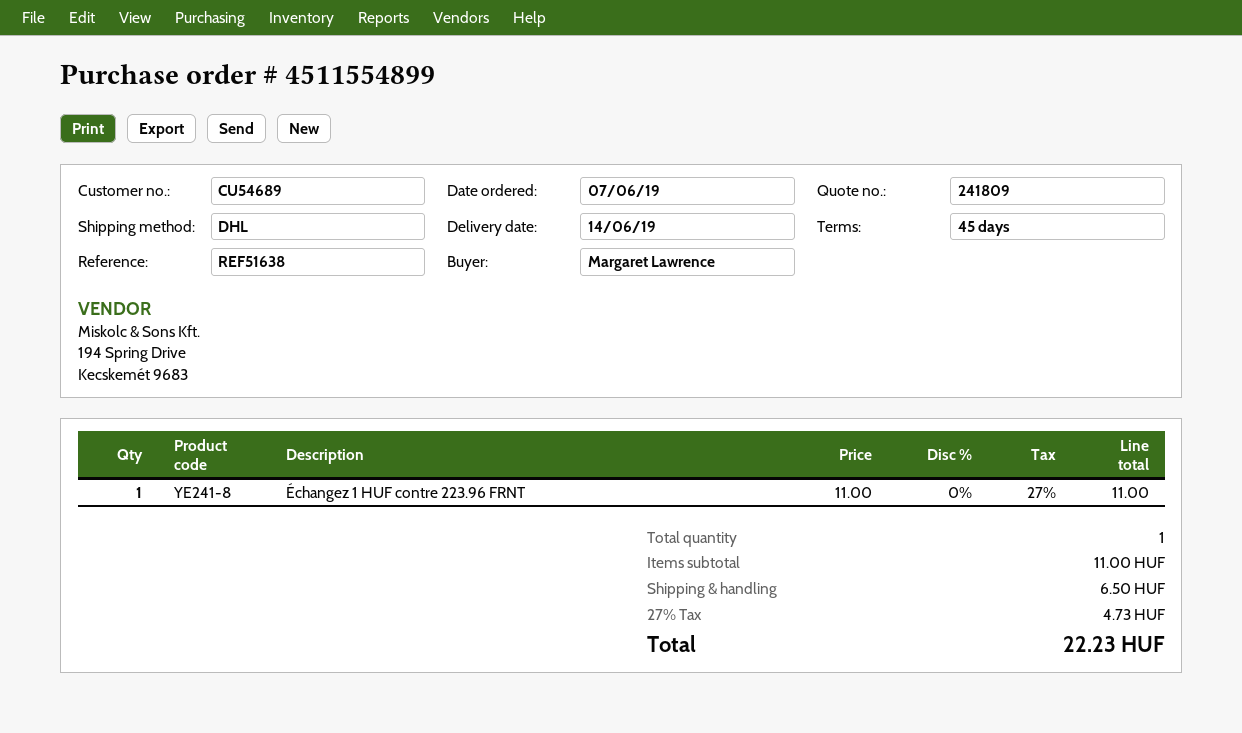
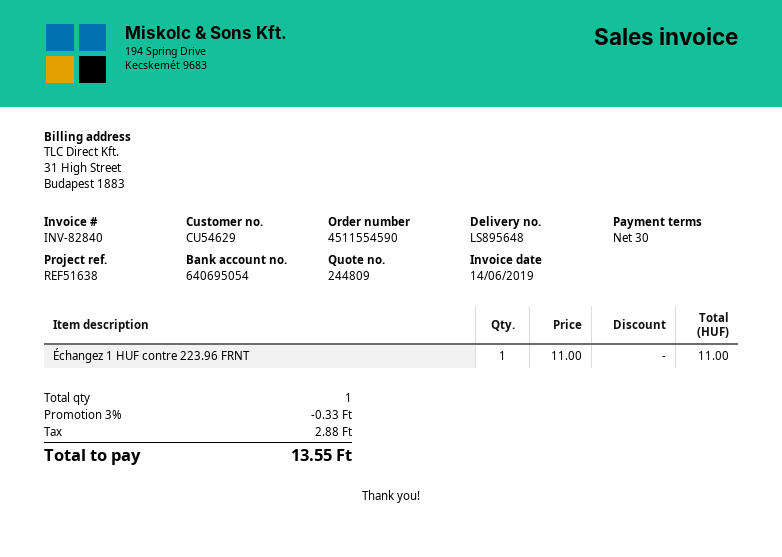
quote number: 241809 -> 244809
order number: 4511554899 -> 4511554590
payment terms: 45 days -> 30 days
customer number: CU54689 -> CU54629
discount: none -> 3% = 0.33
shipping: 6.50 -> none
tax: 4.73 -> 2.88
total: 22.23 -> 13.55

